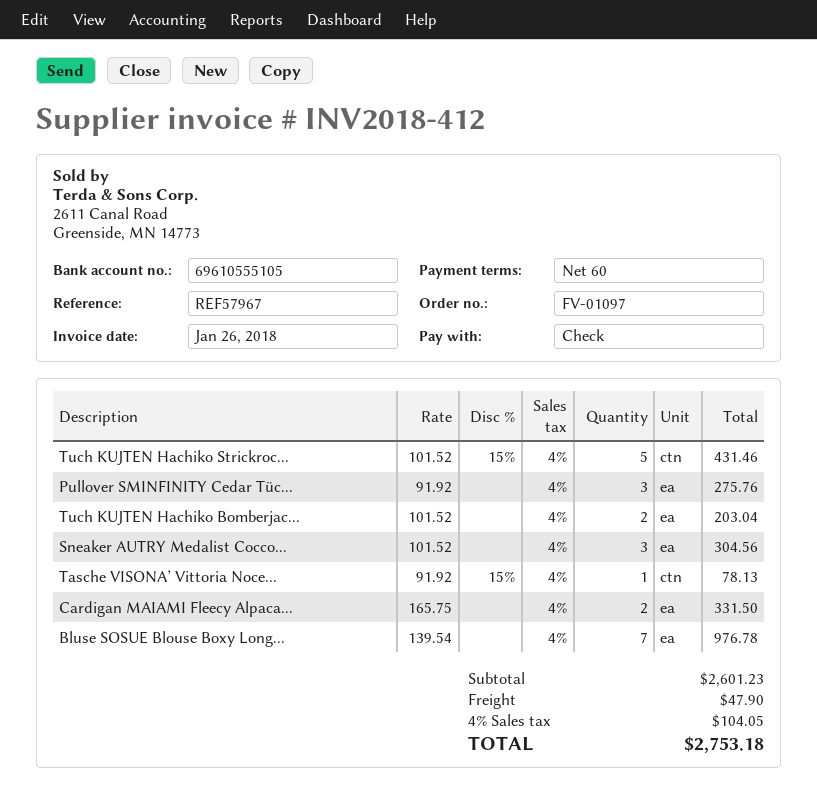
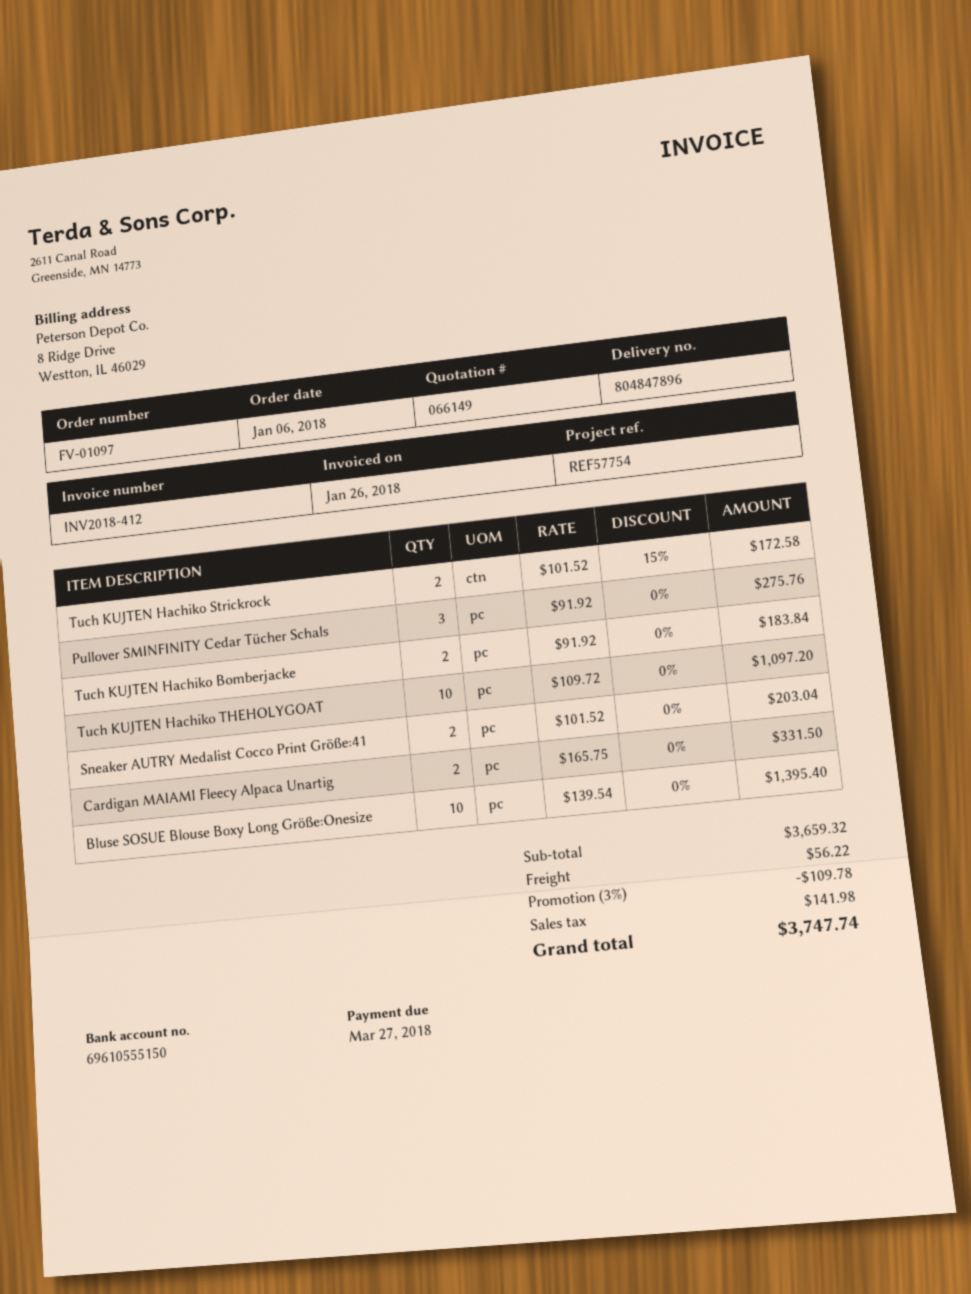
reference: REF57967 -> REF57754
bank account: 69610555105 -> 69610555150
Tuch KUJTEN Hachiko Strickroc...: 5 x 101.52 - 15% = 431.46 -> 2 x 101.52 - 15% = 172.58
Tuch KUJTEN Hachiko Bomberjac...: 2 x 101.52 = 203.04 -> 2 x 91.92 = 183.84
Sneaker AUTRY Medalist Cocco...: 3 x 101.52 = 304.56 -> 2 x 101.52 = 203.04
Tasche VISONA’ Vittoria Noce...: 1 x 91.92 - 15% = 78.13 -> none
Bluse SOSUE Blouse Boxy Long...: 7 x 139.54 = 976.78 -> 10 x 139.54 = 1395.40
Tuch KUJTEN Hachiko THEHOLYGOAT: none -> 10 x 109.72 = 1097.20
subtotal: 2601.23 -> 3659.32
discount: none -> 3% = 109.78
shipping: 47.90 -> 56.22
tax: 104.05 -> 141.98
total: 2753.18 -> 3747.74

